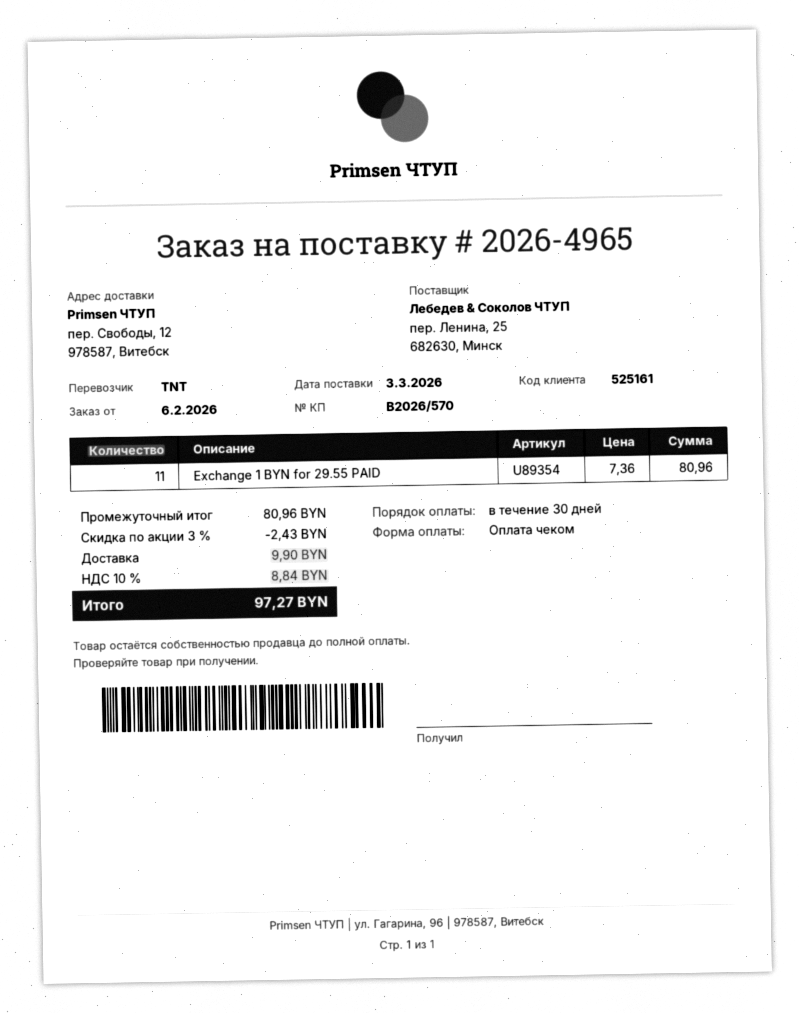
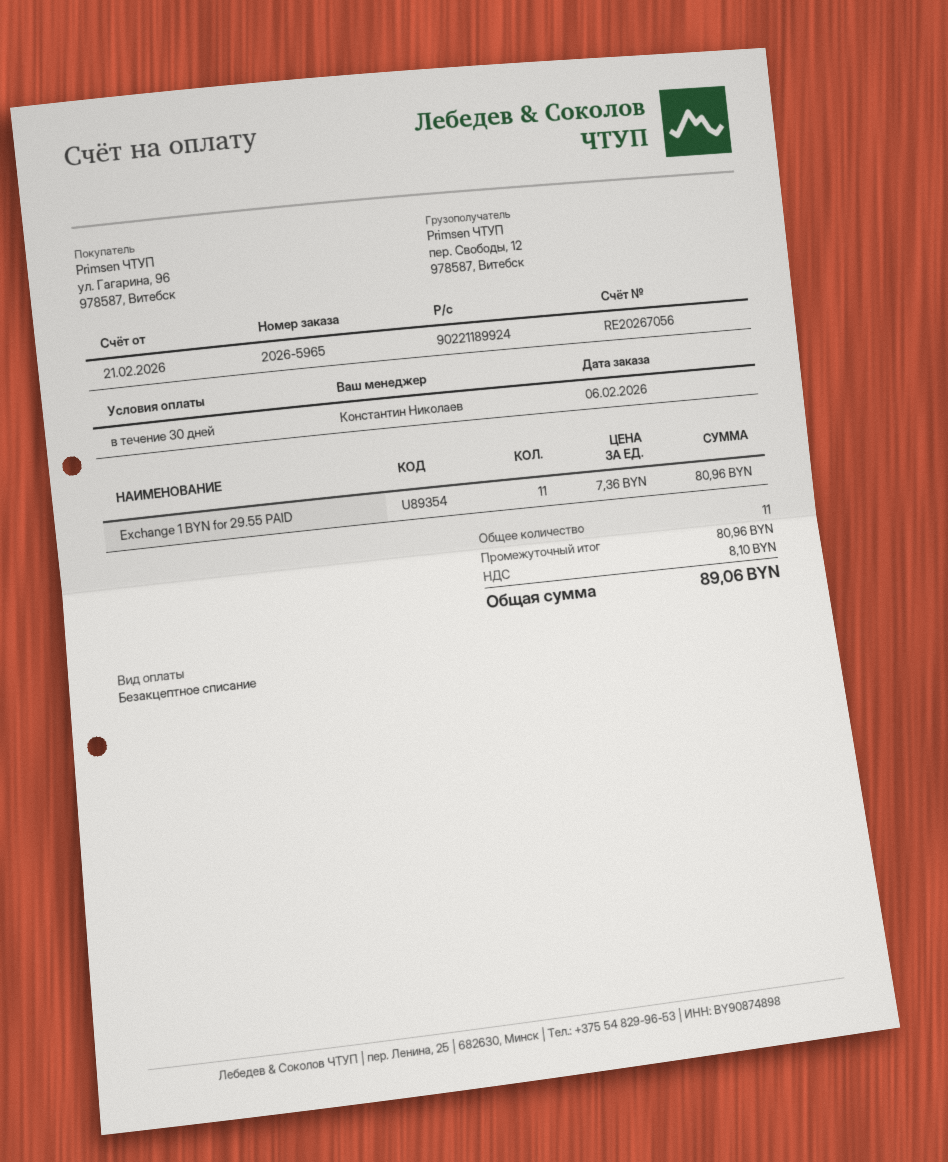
order number: 2026-4965 -> 2026-5965
payment method: cheque -> direct debit
discount: 3% = 2.43 -> none
shipping: 9.90 -> none
tax: 8.84 -> 8.10
total: 97.27 -> 89.06

